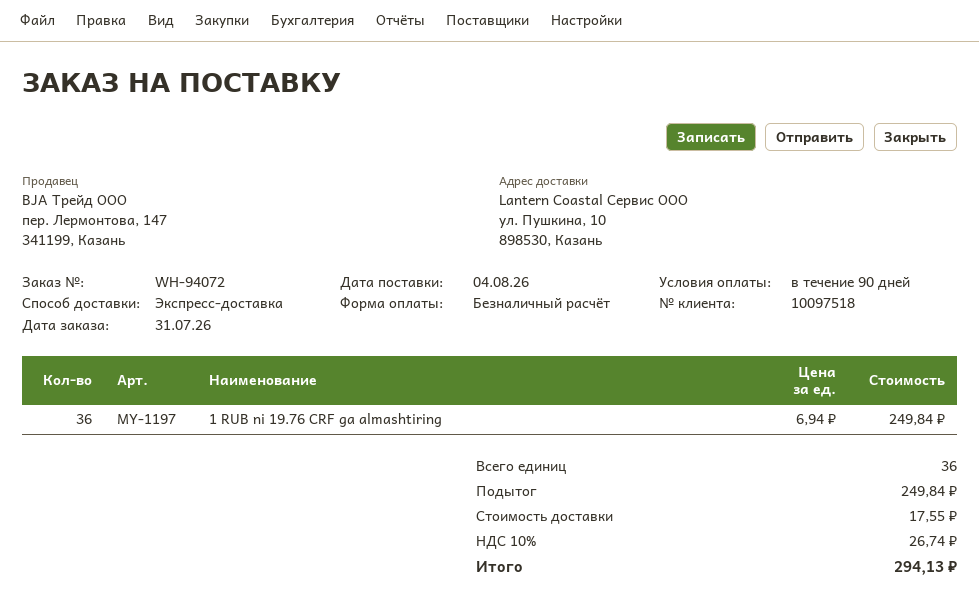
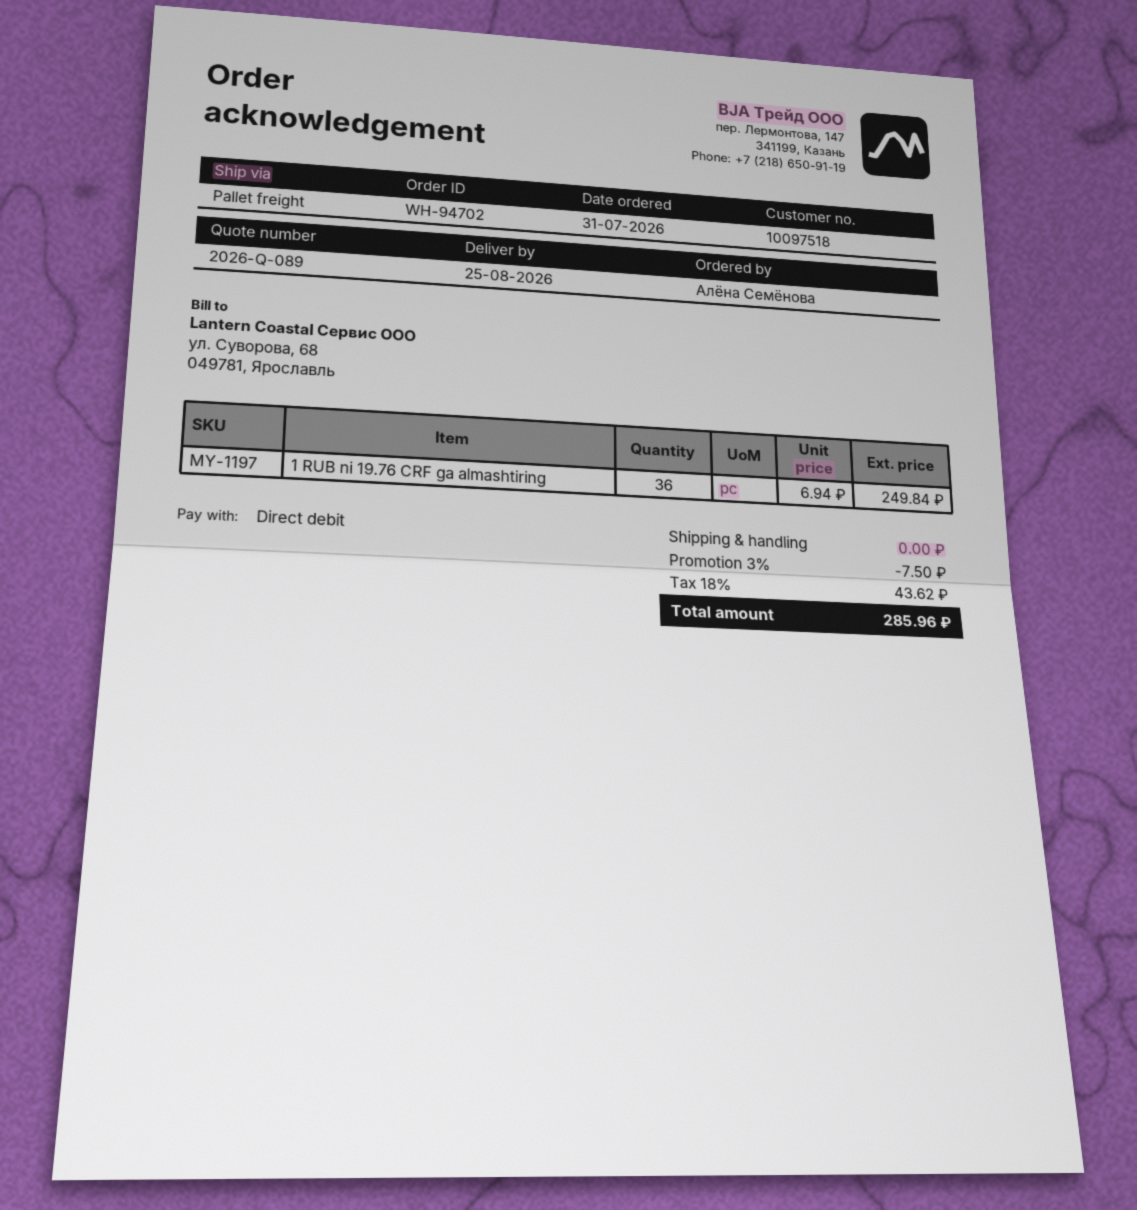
order number: WH-94072 -> WH-94702
delivery date: 2026-08-04 -> 2026-08-25
payment method: bank transfer -> direct debit
shipping method: express -> pallet freight
discount: none -> 3% = 7.50
shipping: 17.55 -> 0.00
tax: 10% = 26.74 -> 18% = 43.62
total: 294.13 -> 285.96

